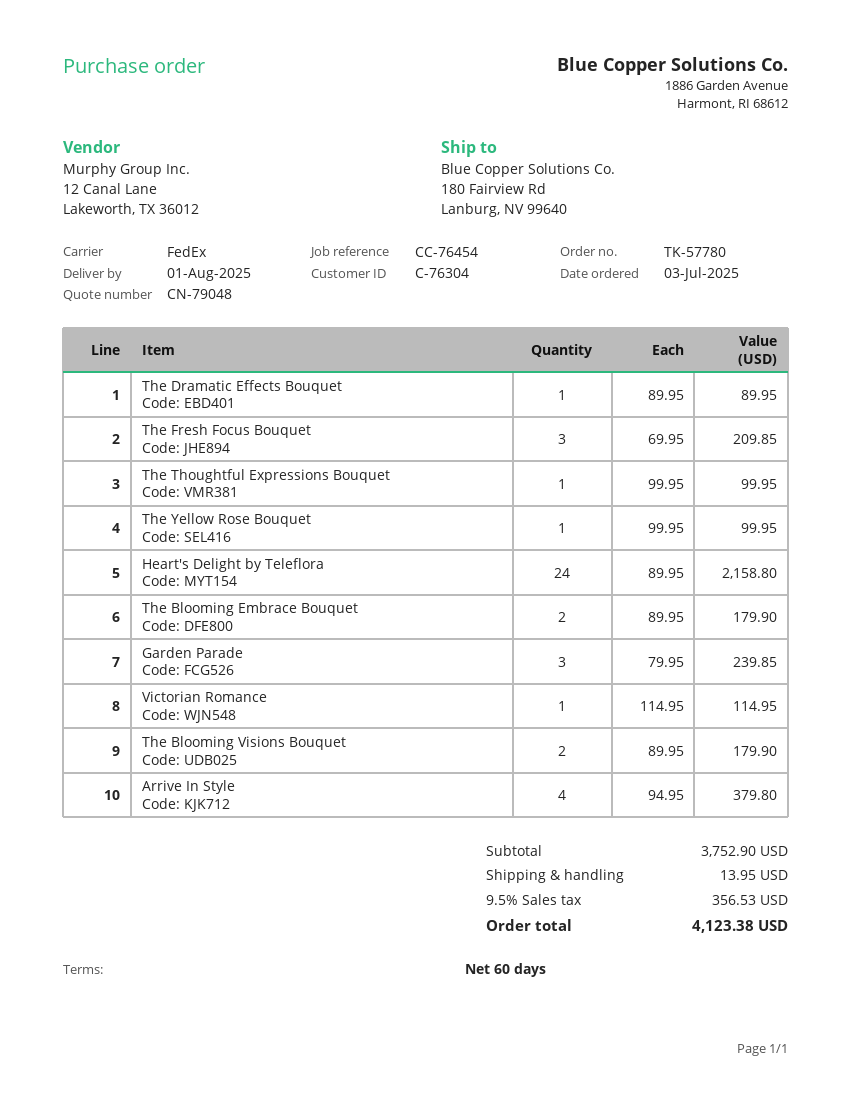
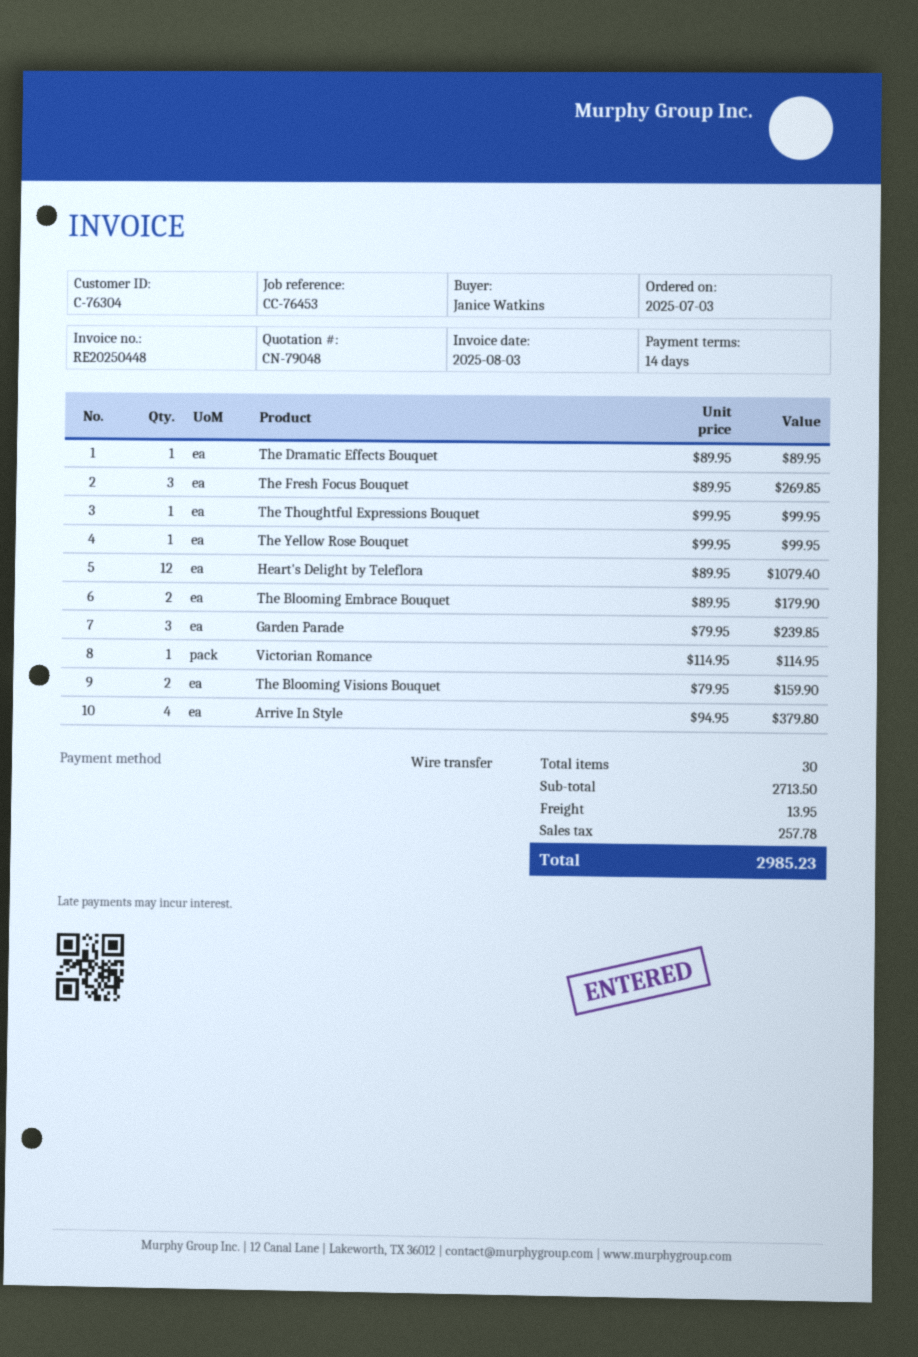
payment terms: 60 days -> 14 days
reference: CC-76454 -> CC-76453
The Fresh Focus Bouquet: 3 x 69.95 = 209.85 -> 3 x 89.95 = 269.85
Heart's Delight by Teleflora: 24 x 89.95 = 2158.80 -> 12 x 89.95 = 1079.40
The Blooming Visions Bouquet: 2 x 89.95 = 179.90 -> 2 x 79.95 = 159.90
subtotal: 3752.90 -> 2713.50
tax: 356.53 -> 257.78
total: 4123.38 -> 2985.23

